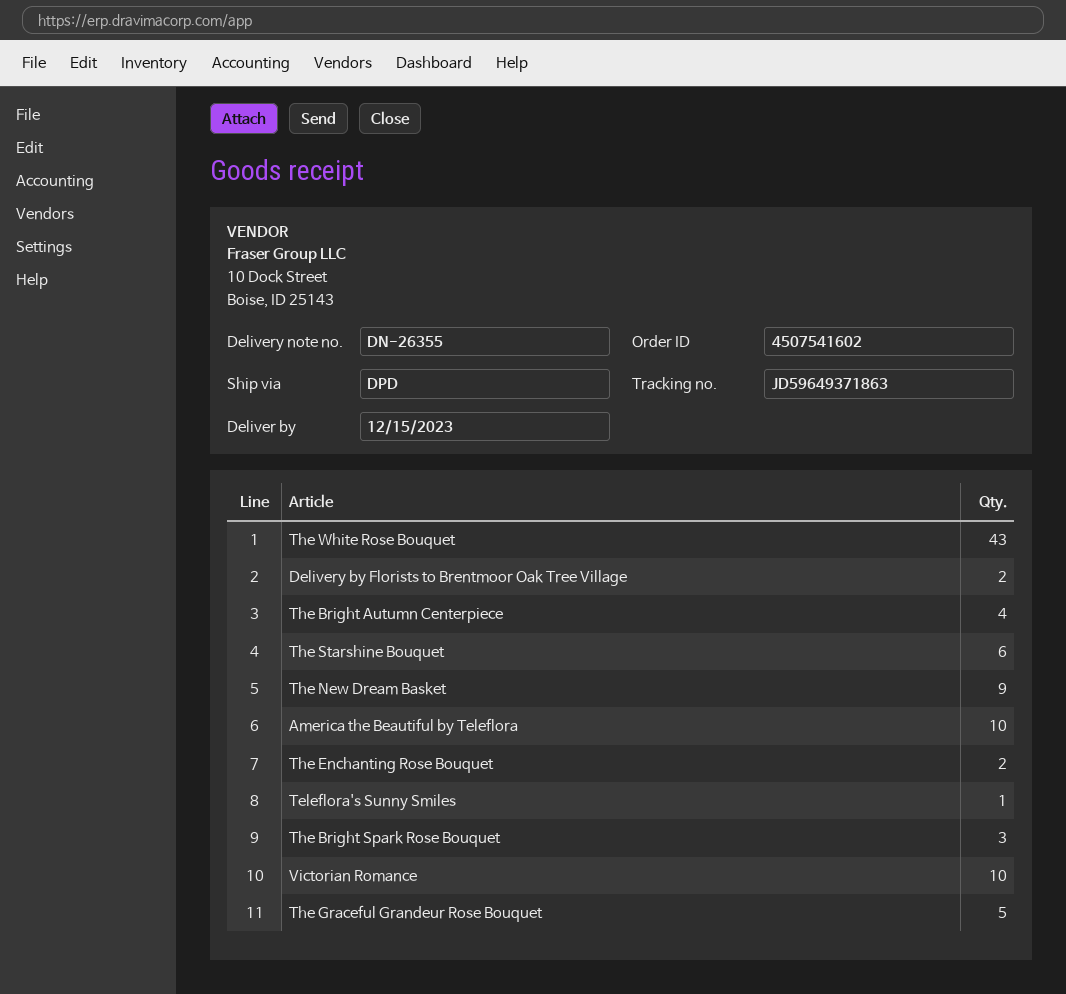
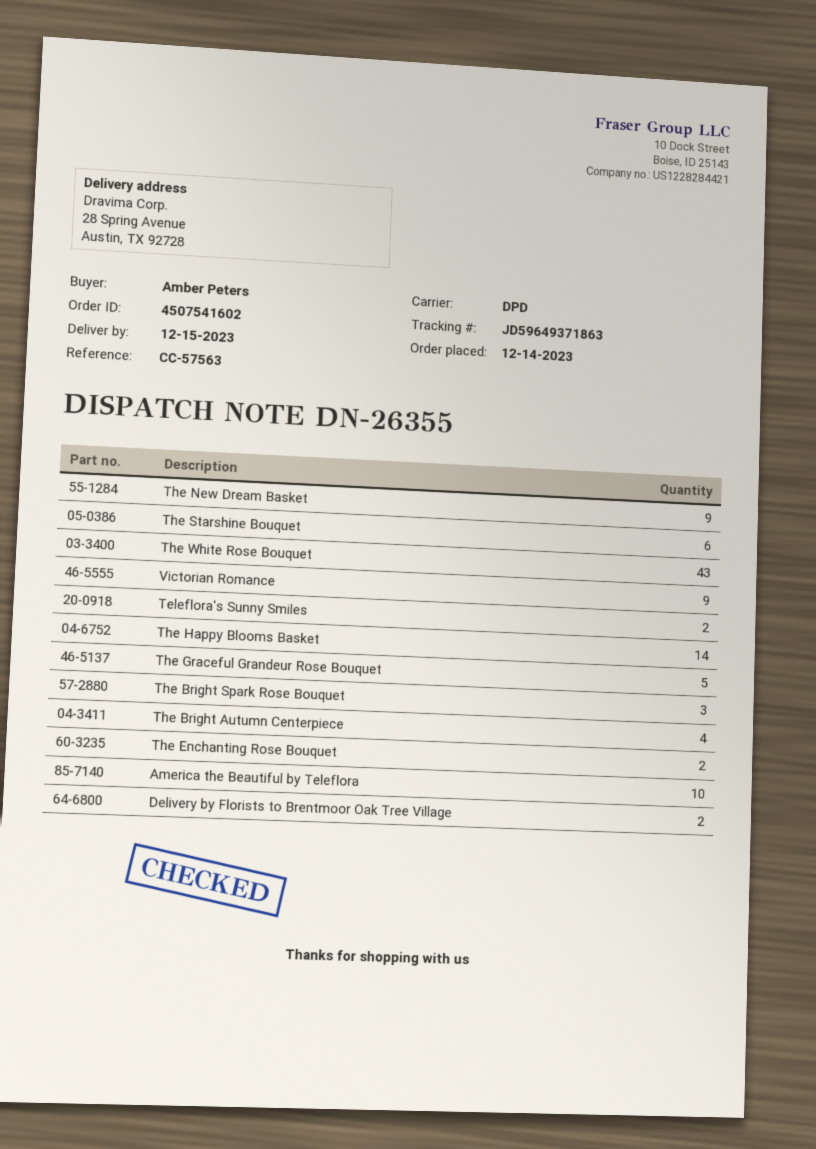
Teleflora's Sunny Smiles: 1 -> 2
Victorian Romance: 10 -> 9
The Happy Blooms Basket: none -> 14

